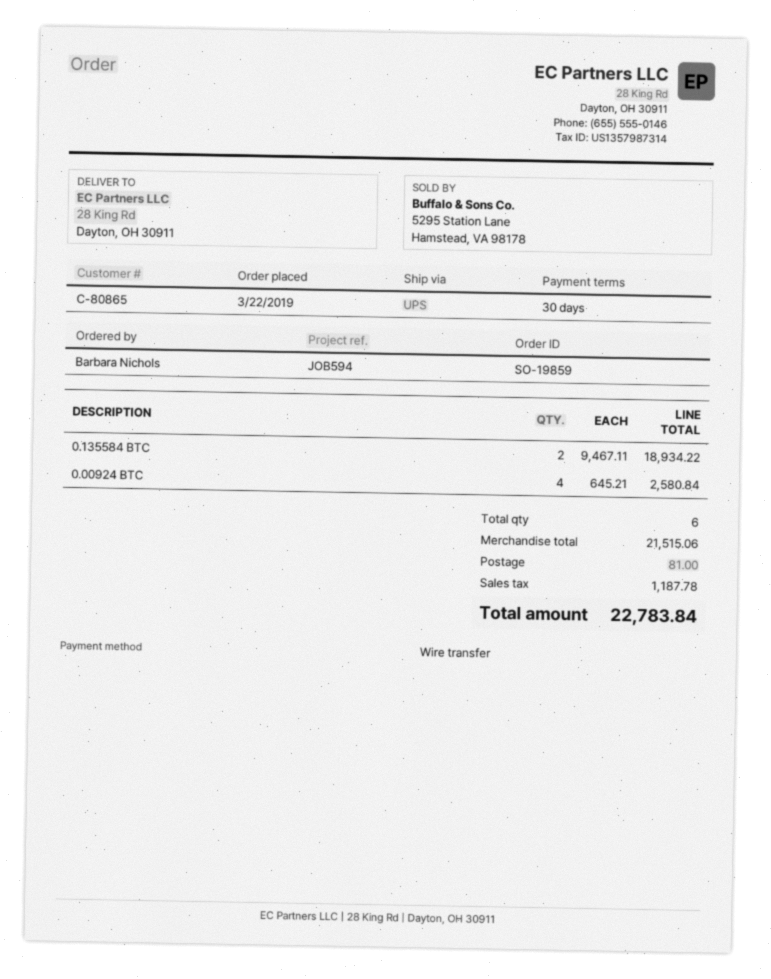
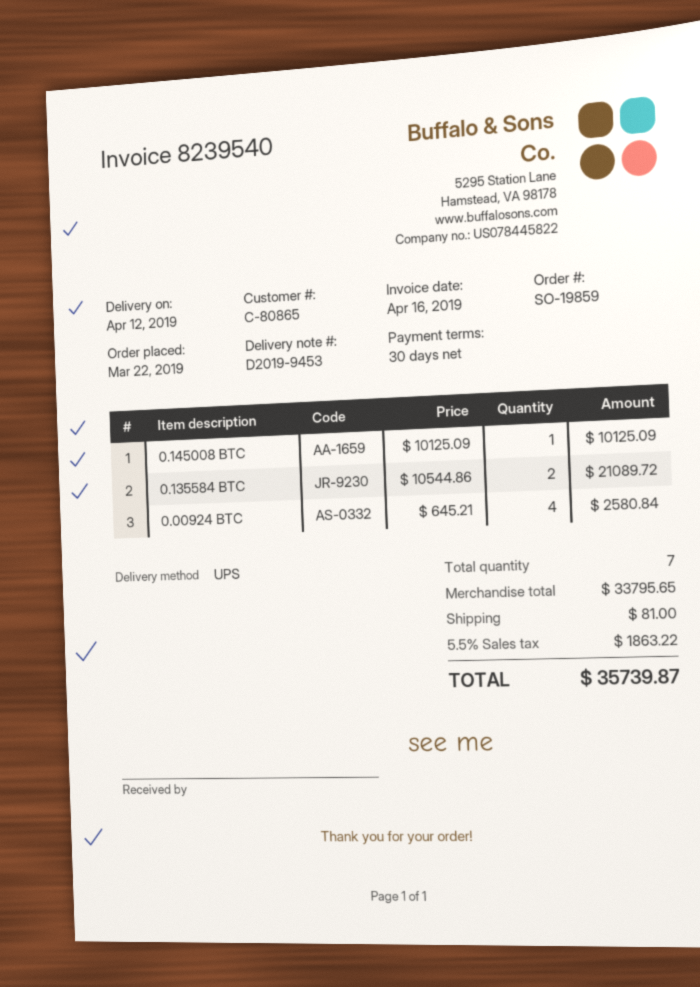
0.135584 BTC: 2 x 9467.11 = 18934.22 -> 2 x 10544.86 = 21089.72
0.145008 BTC: none -> 1 x 10125.09 = 10125.09
total quantity: 6 -> 7
subtotal: 21515.06 -> 33795.65
tax: 1187.78 -> 1863.22
total: 22783.84 -> 35739.87

